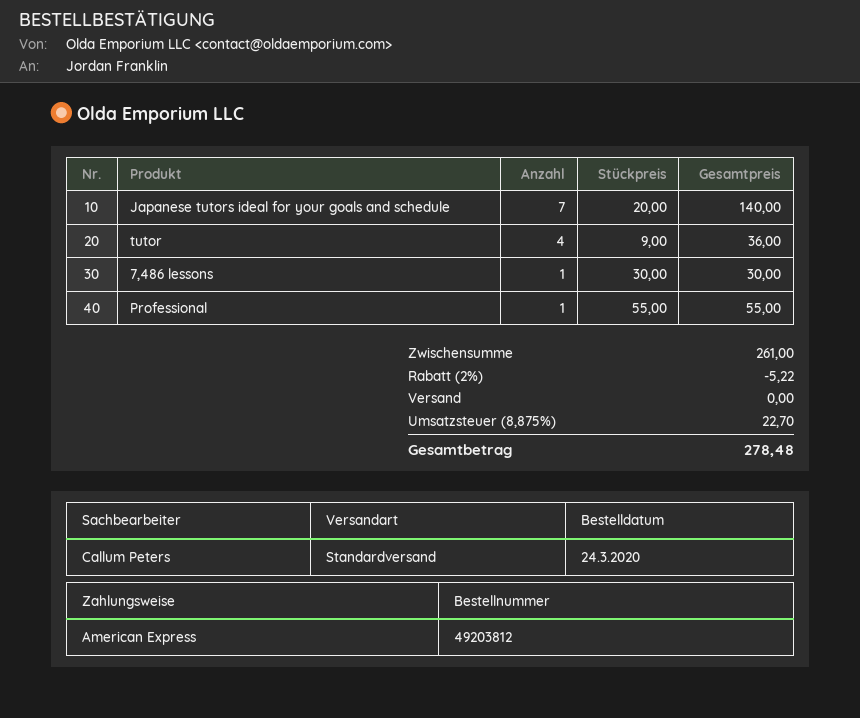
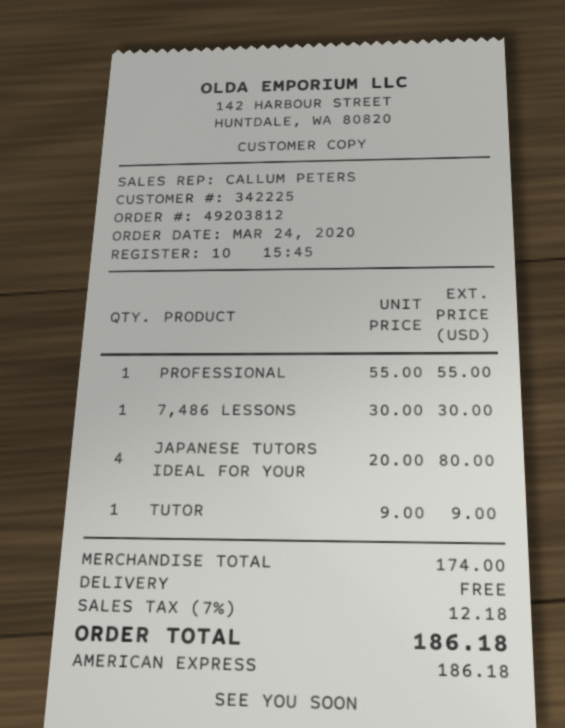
Japanese tutors ideal for your goals and schedule: 7 x 20.00 = 140.00 -> 4 x 20.00 = 80.00
tutor: 4 x 9.00 = 36.00 -> 1 x 9.00 = 9.00
subtotal: 261.00 -> 174.00
discount: 2% = 5.22 -> none
tax: 8.875% = 22.70 -> 7% = 12.18
total: 278.48 -> 186.18

